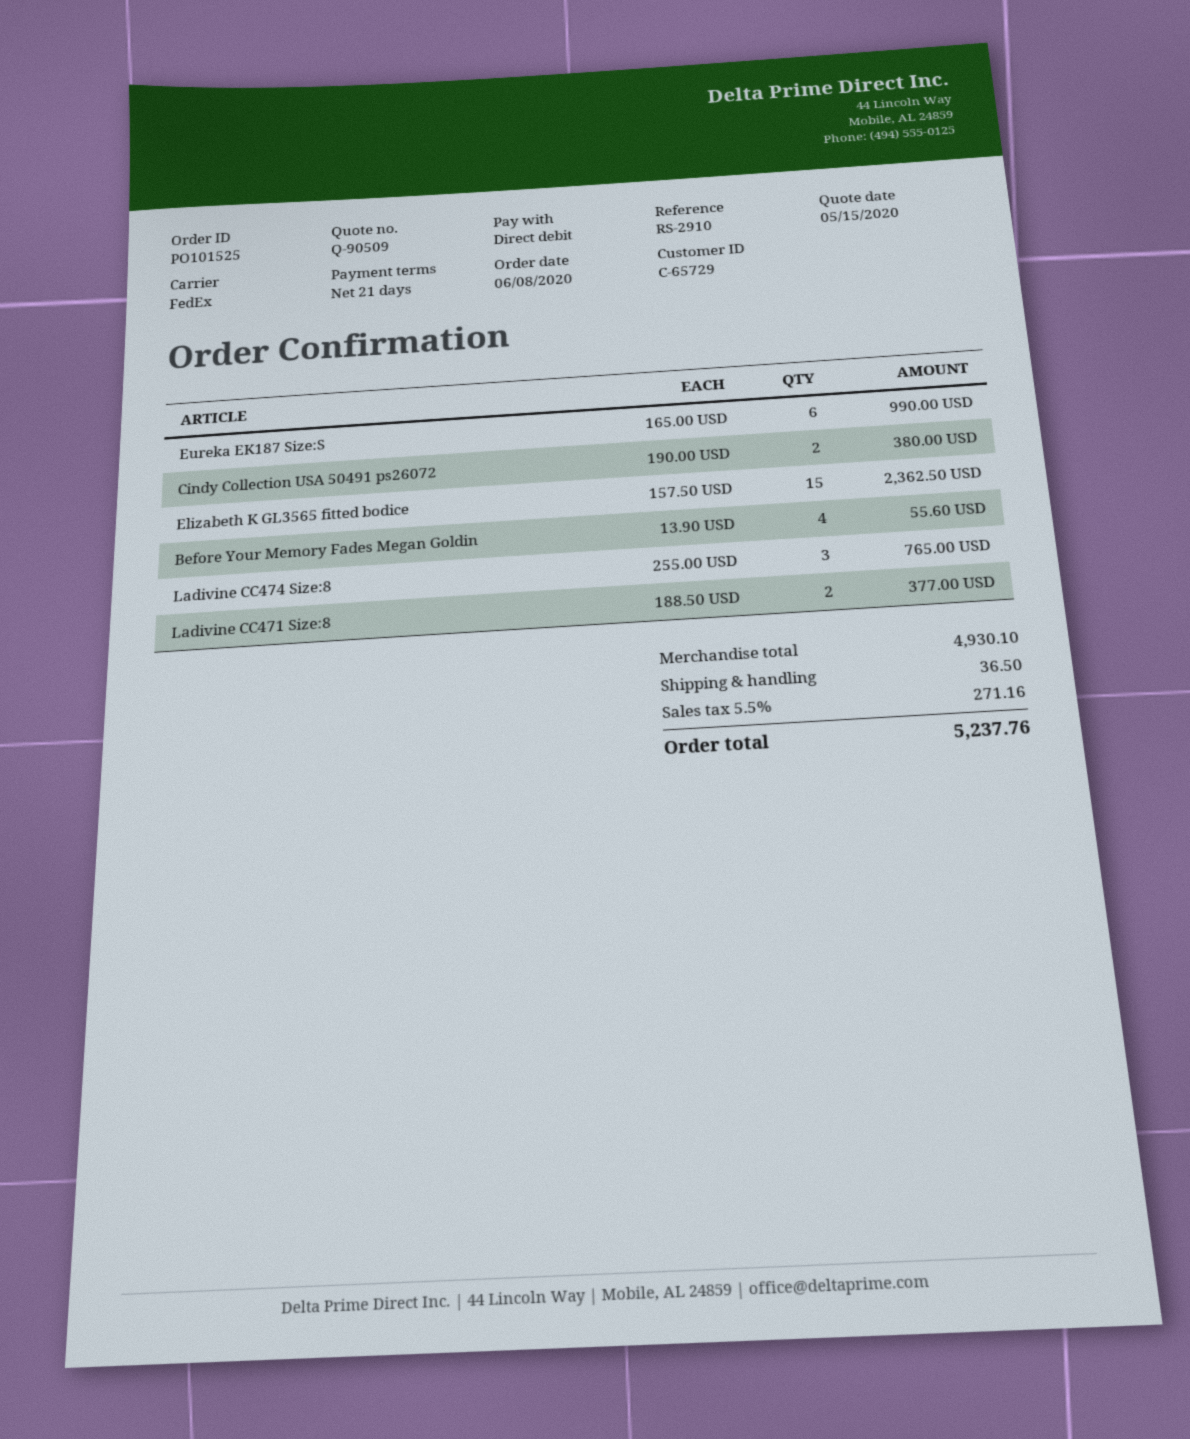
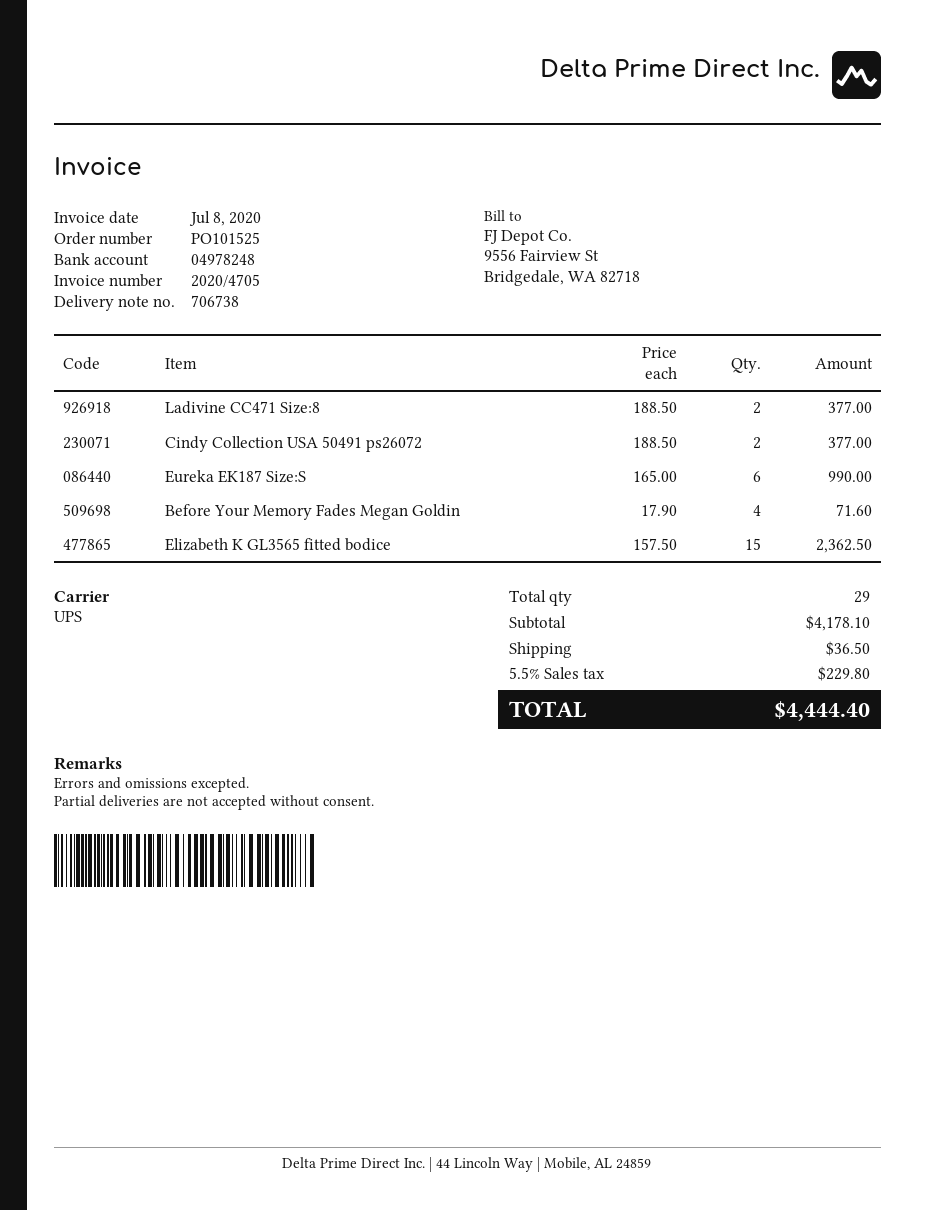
shipping method: FedEx -> UPS
Cindy Collection USA 50491 ps26072: 2 x 190.00 = 380.00 -> 2 x 188.50 = 377.00
Before Your Memory Fades Megan Goldin: 4 x 13.90 = 55.60 -> 4 x 17.90 = 71.60
Ladivine CC474 Size:8: 3 x 255.00 = 765.00 -> none
subtotal: 4930.10 -> 4178.10
tax: 5.5% = 271.16 -> 5.5% = 229.80
total: 5237.76 -> 4444.40

